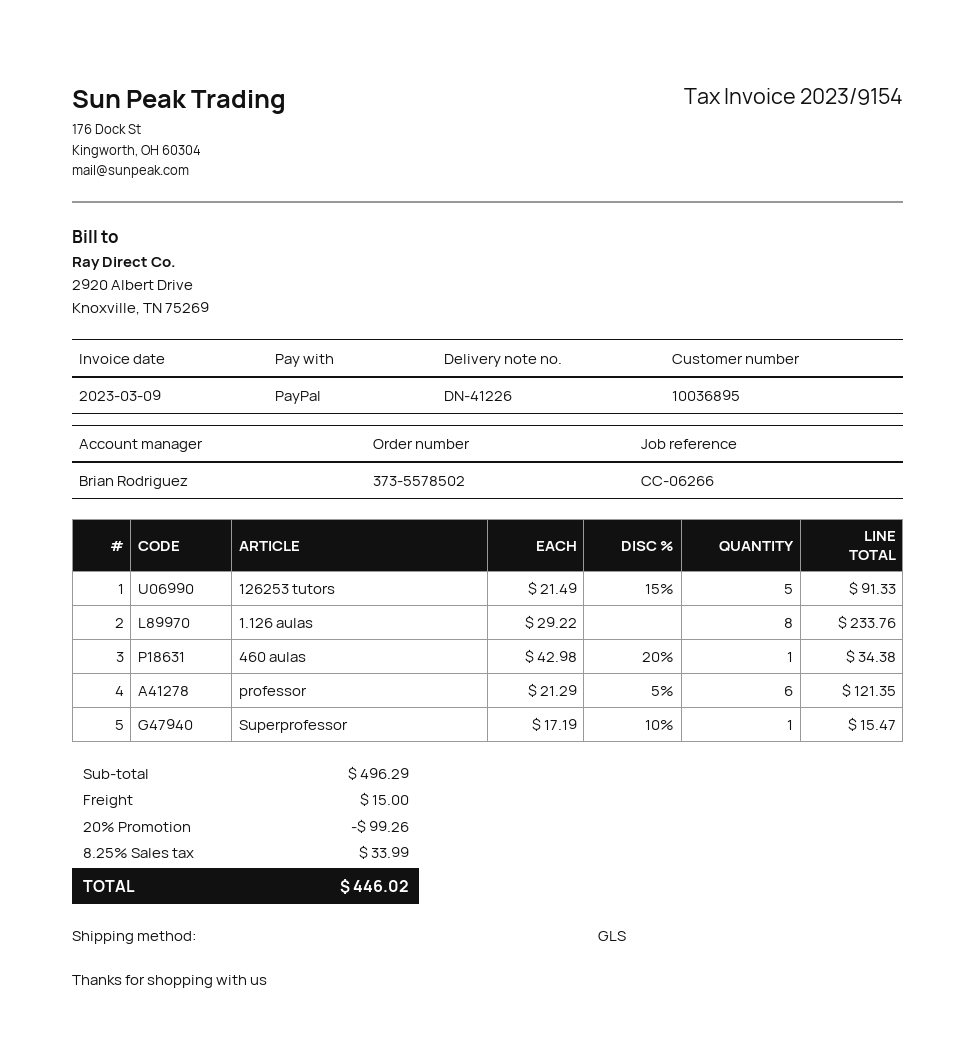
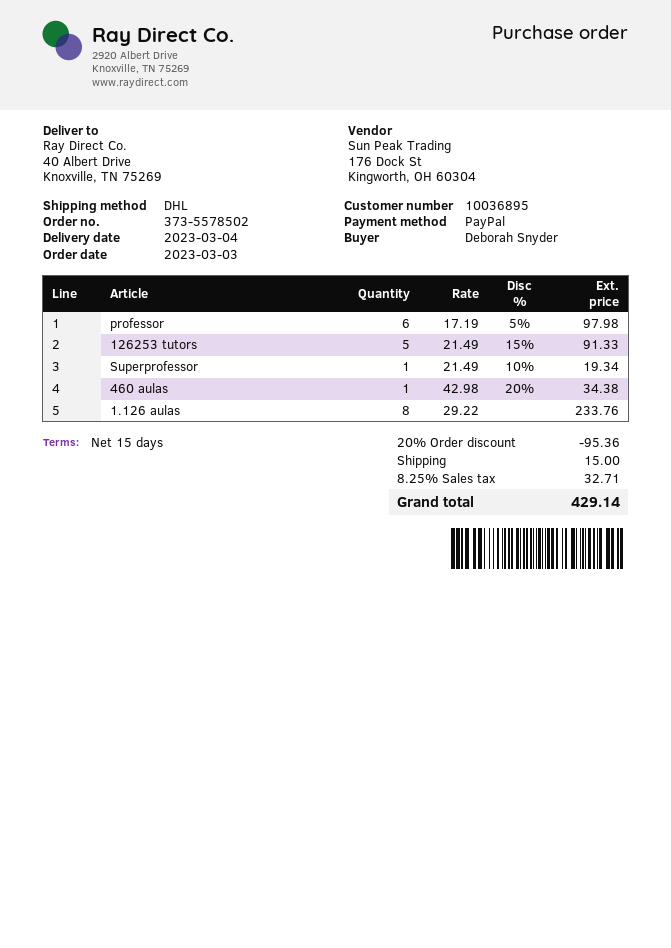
shipping method: GLS -> DHL
professor: 6 x 21.29 - 5% = 121.35 -> 6 x 17.19 - 5% = 97.98
Superprofessor: 1 x 17.19 - 10% = 15.47 -> 1 x 21.49 - 10% = 19.34
discount: 20% = 99.26 -> 20% = 95.36
tax: 8.25% = 33.99 -> 8.25% = 32.71
total: 446.02 -> 429.14

